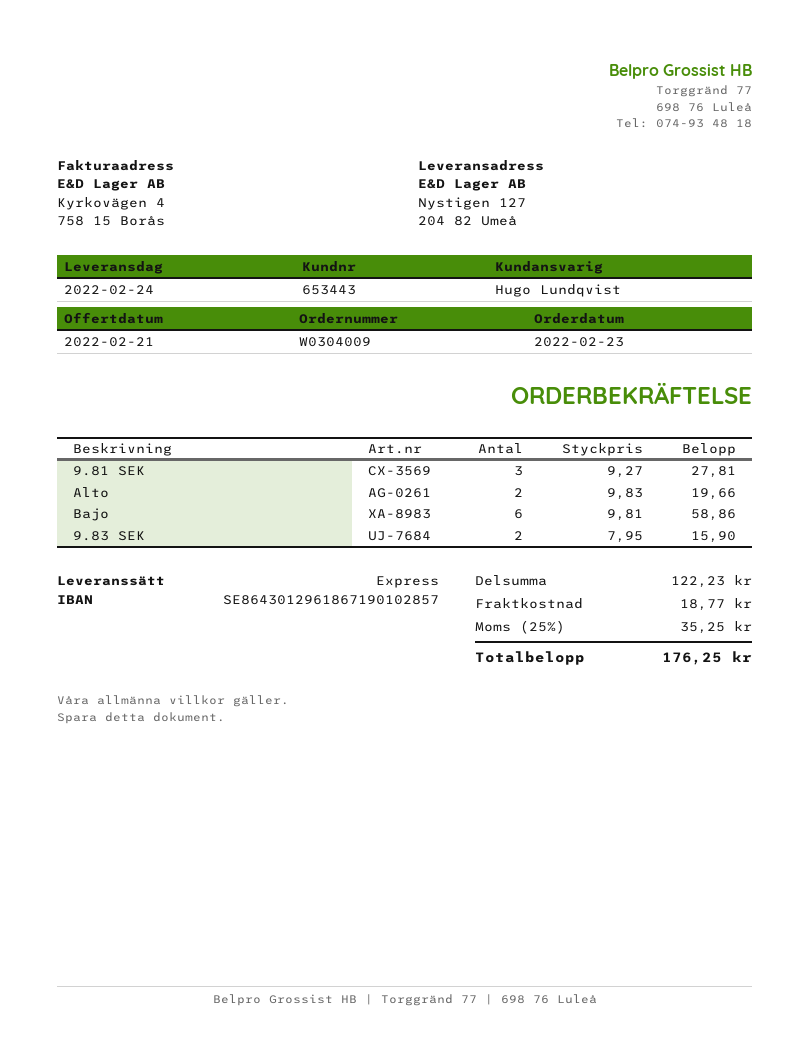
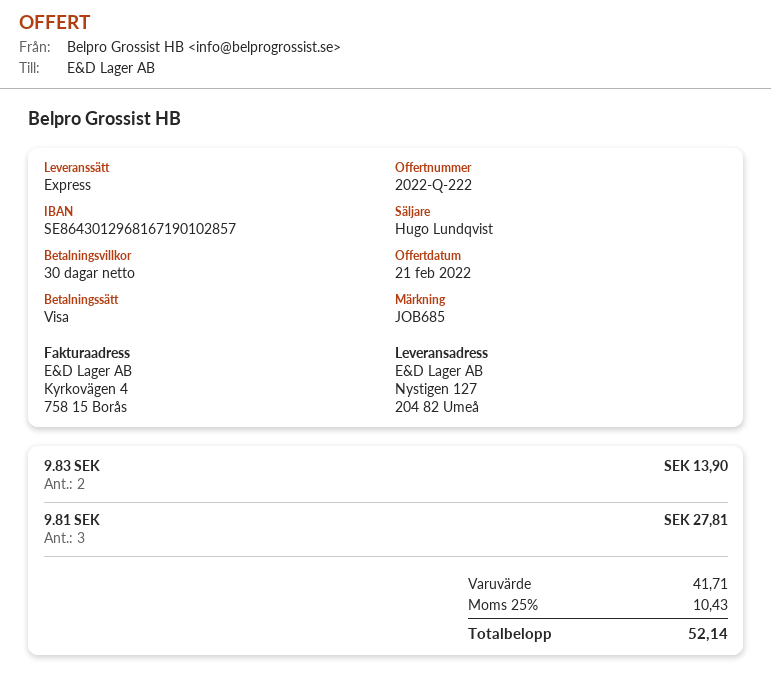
bank account: SE8643012961867190102857 -> SE8643012968167190102857
Alto: 2 for 19.66 -> none
Bajo: 6 for 58.86 -> none
9.83 SEK: 2 for 15.90 -> 2 for 13.90
subtotal: 122.23 -> 41.71
shipping: 18.77 -> none
tax: 25% = 35.25 -> 25% = 10.43
total: 176.25 -> 52.14

